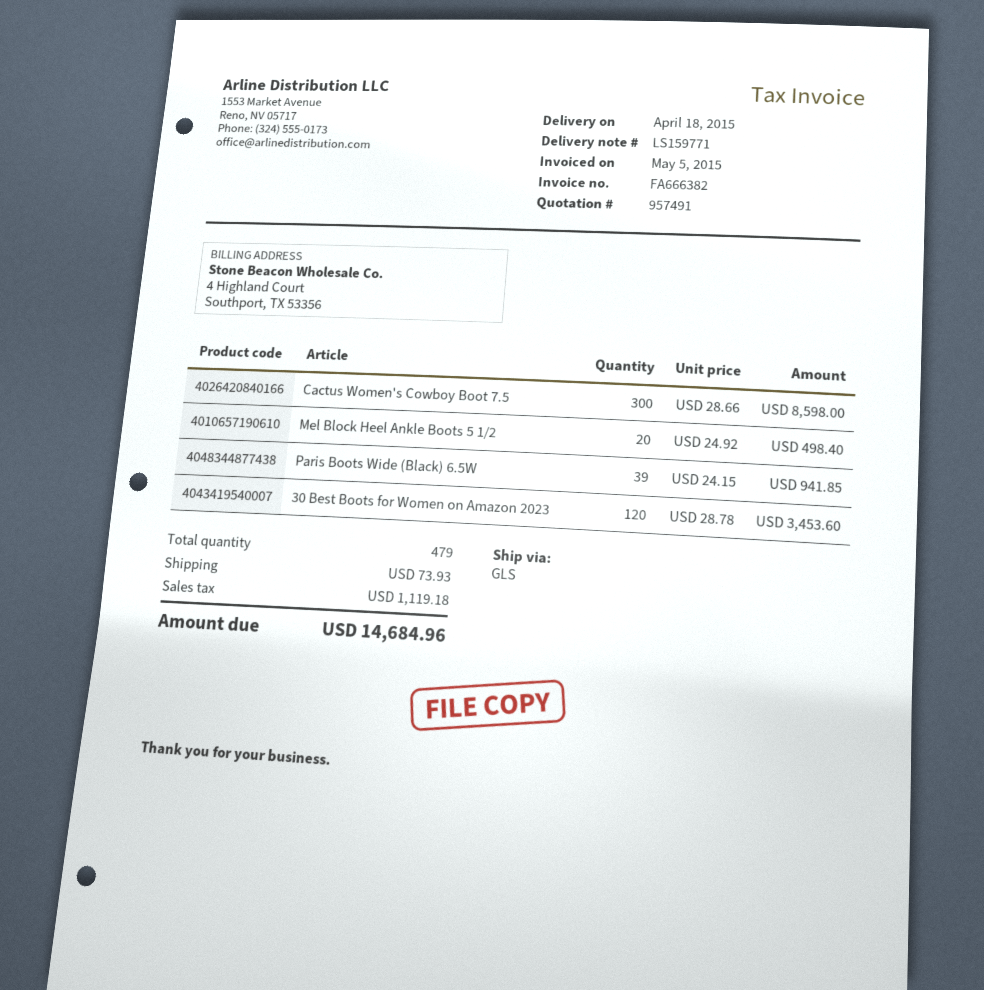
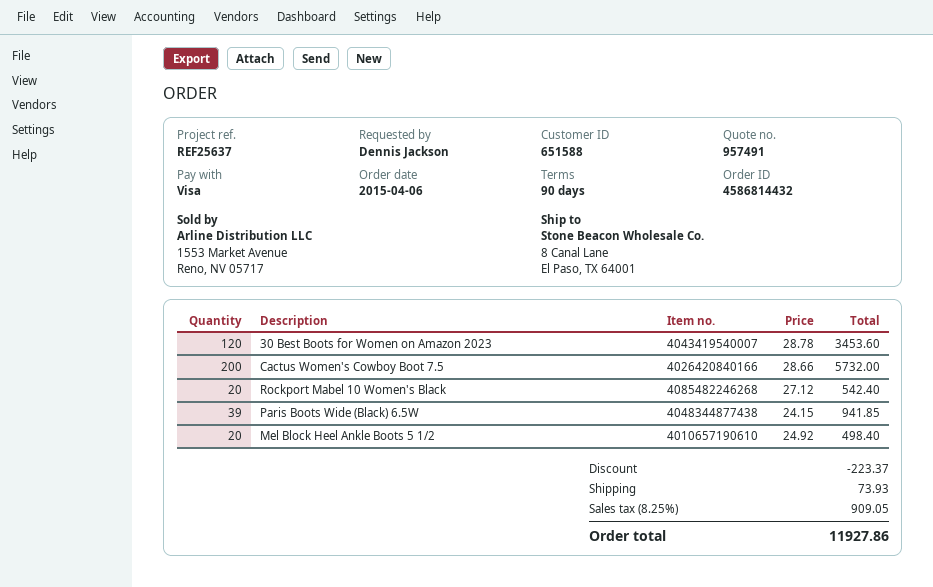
Cactus Women's Cowboy Boot 7.5: 300 x 28.66 = 8598.00 -> 200 x 28.66 = 5732.00
Rockport Mabel 10 Women's Black: none -> 20 x 27.12 = 542.40
discount: none -> 223.37
tax: 1119.18 -> 909.05
total: 14684.96 -> 11927.86

